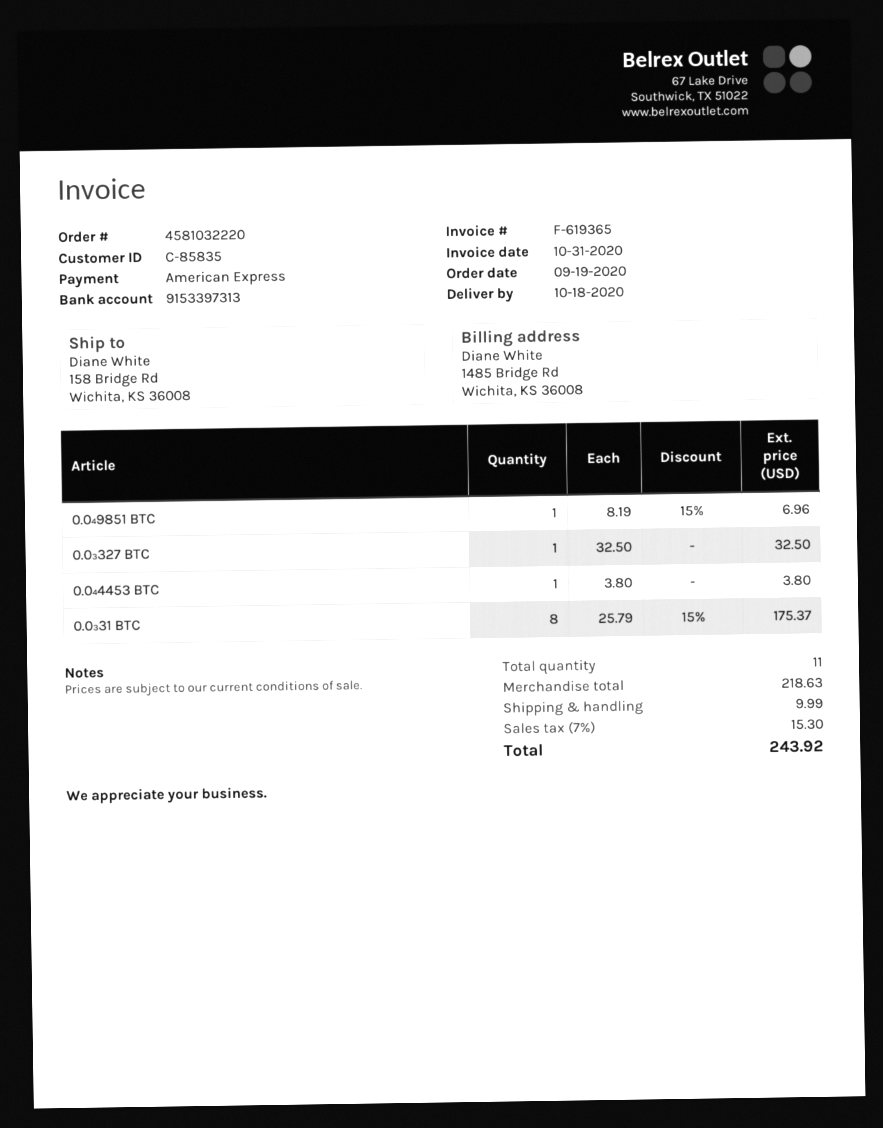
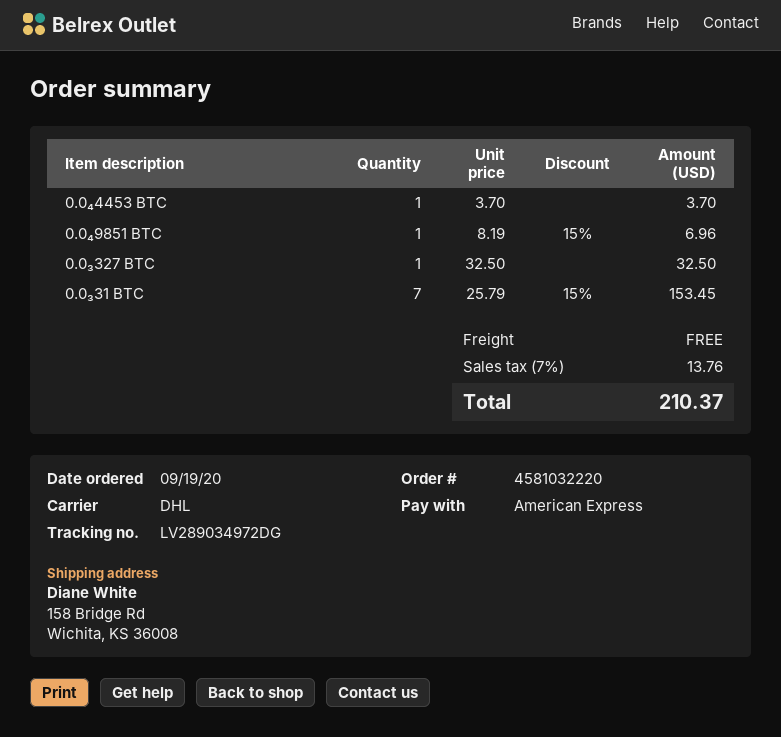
0.0₄4453 BTC: 1 x 3.80 = 3.80 -> 1 x 3.70 = 3.70
0.0₃31 BTC: 8 x 25.79 - 15% = 175.37 -> 7 x 25.79 - 15% = 153.45
shipping: 9.99 -> 0.00
tax: 7% = 15.30 -> 7% = 13.76
total: 243.92 -> 210.37

